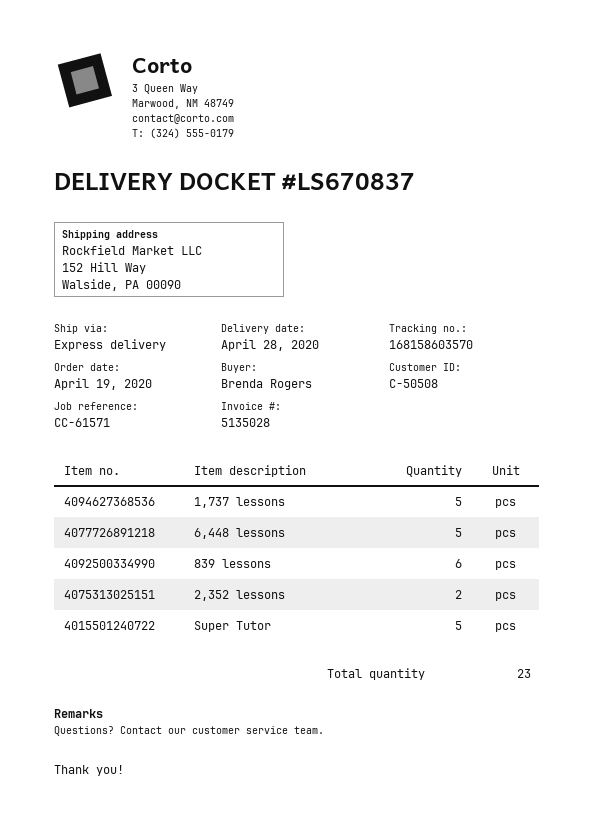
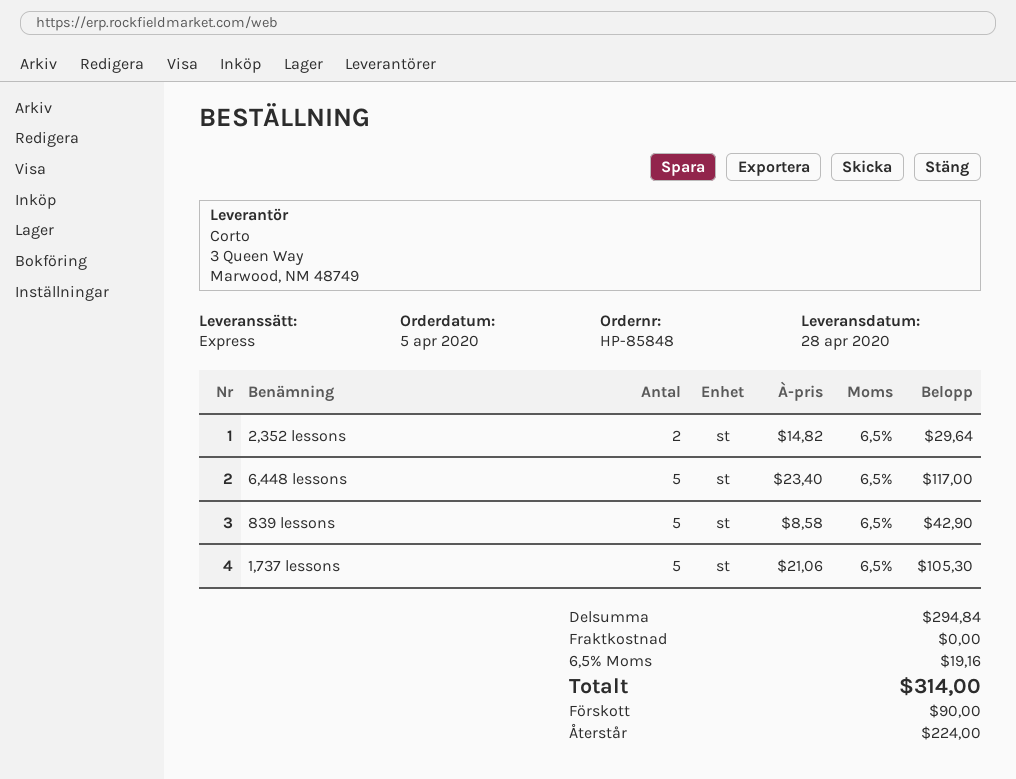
order date: 2020-04-19 -> 2020-04-05
839 lessons: 6 -> 5
Super Tutor: 5 -> none

